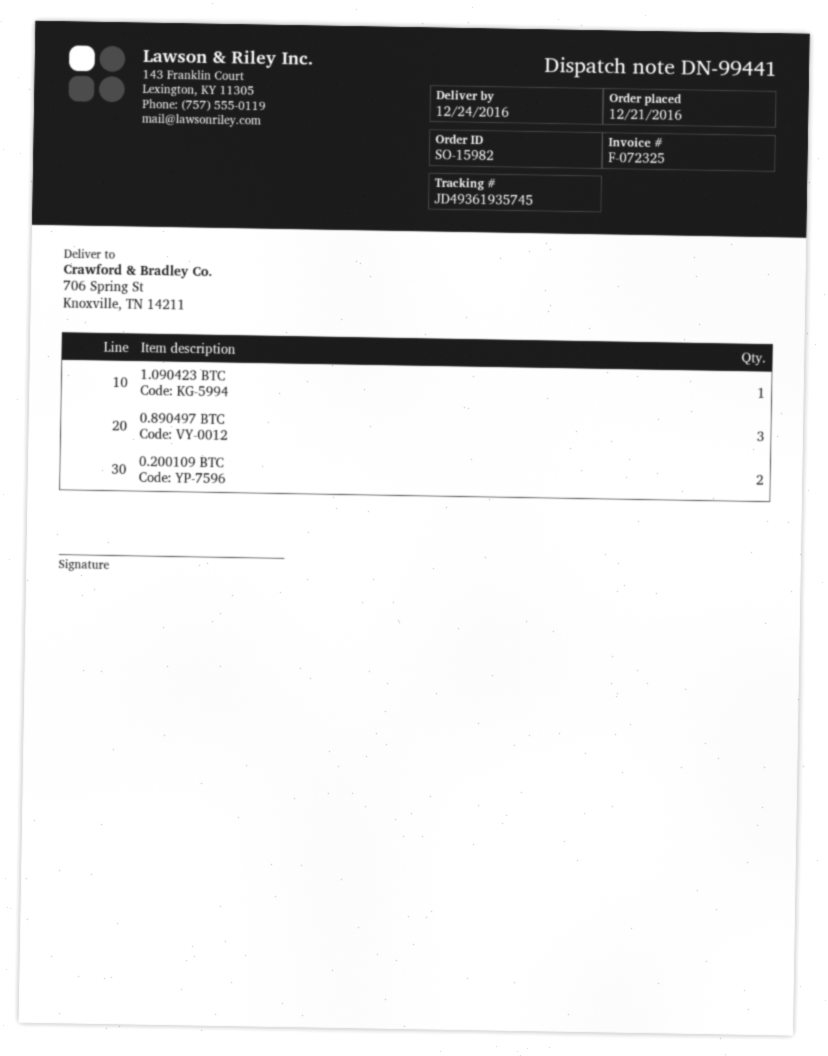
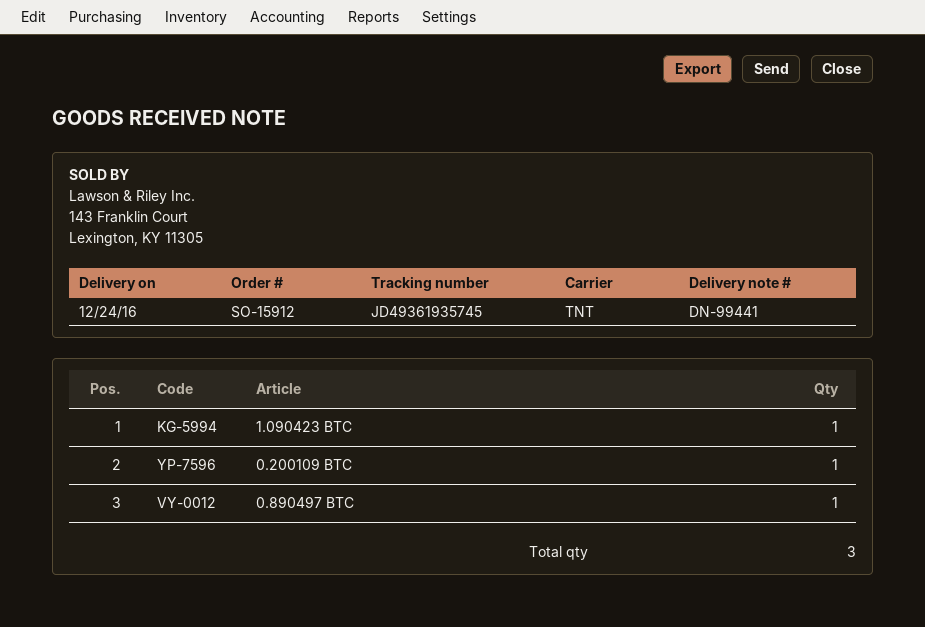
order number: SO-15982 -> SO-15912
0.890497 BTC: 3 -> 1
0.200109 BTC: 2 -> 1

